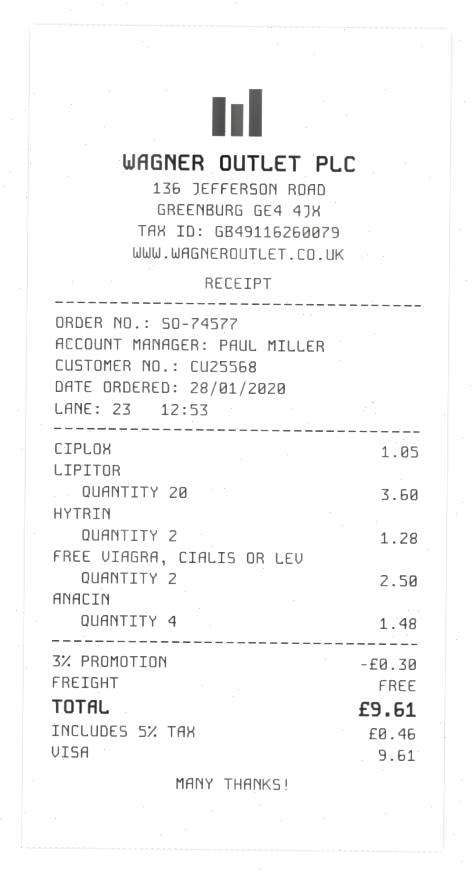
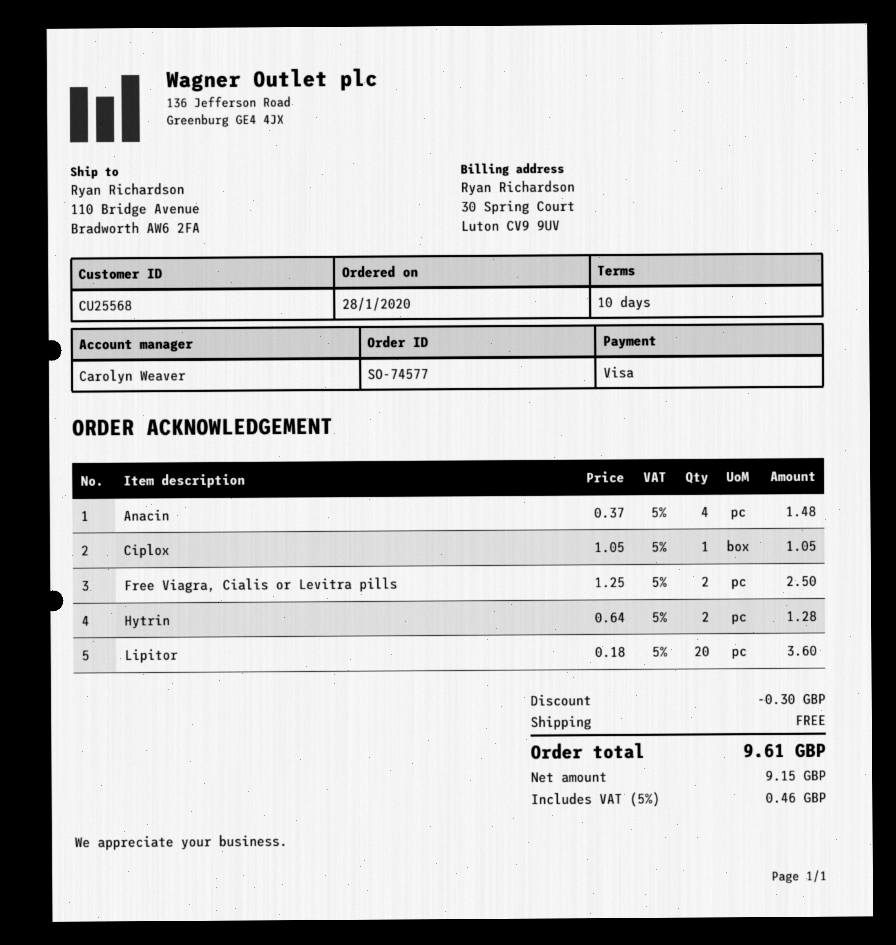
sales rep: PAUL MILLER -> Carolyn Weaver

